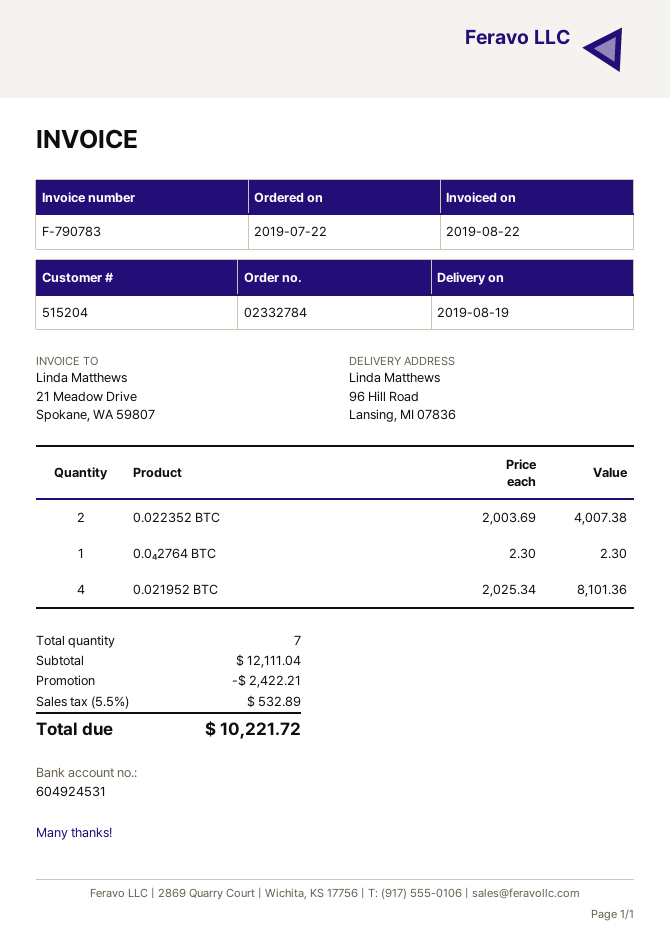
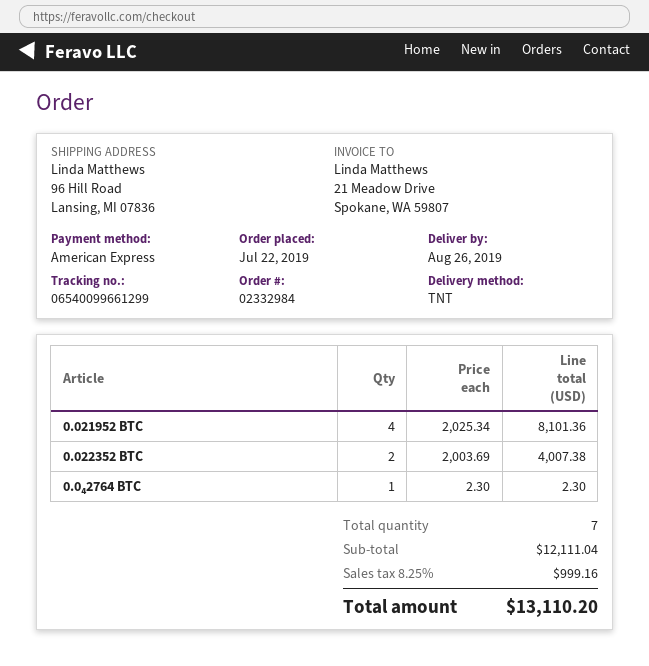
order number: 02332784 -> 02332984
delivery date: 2019-08-19 -> 2019-08-26
discount: 2422.21 -> none
tax: 5.5% = 532.89 -> 8.25% = 999.16
total: 10221.72 -> 13110.20

